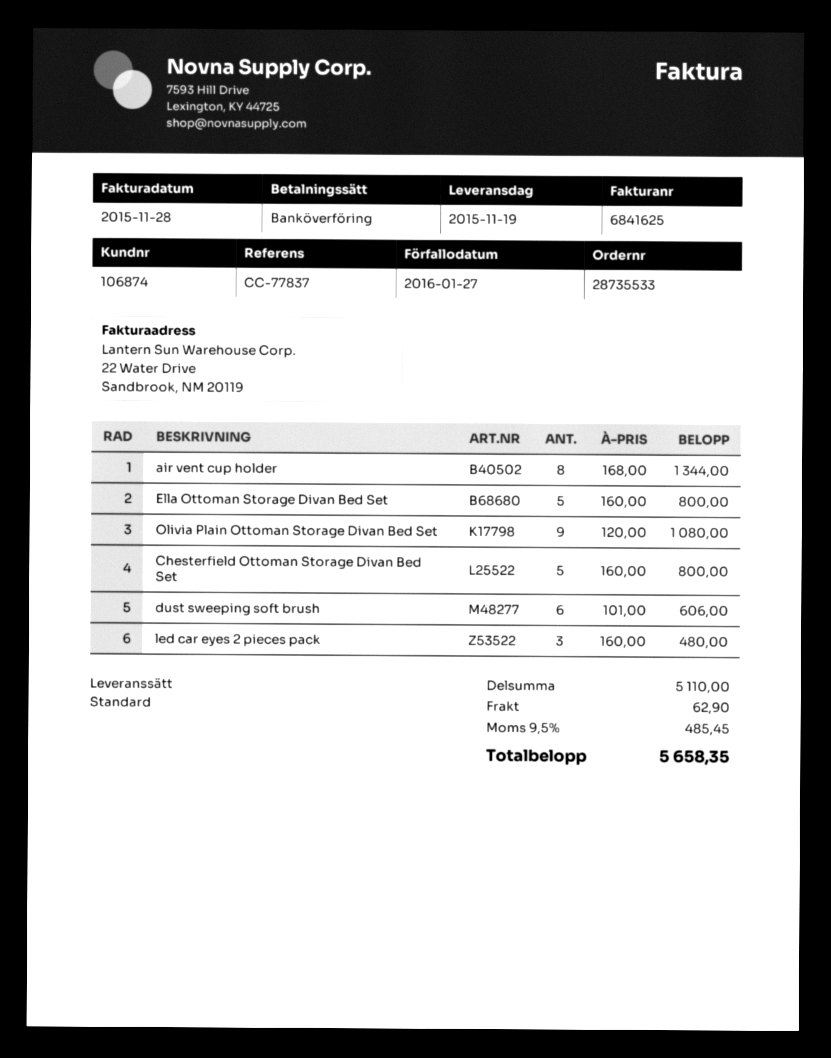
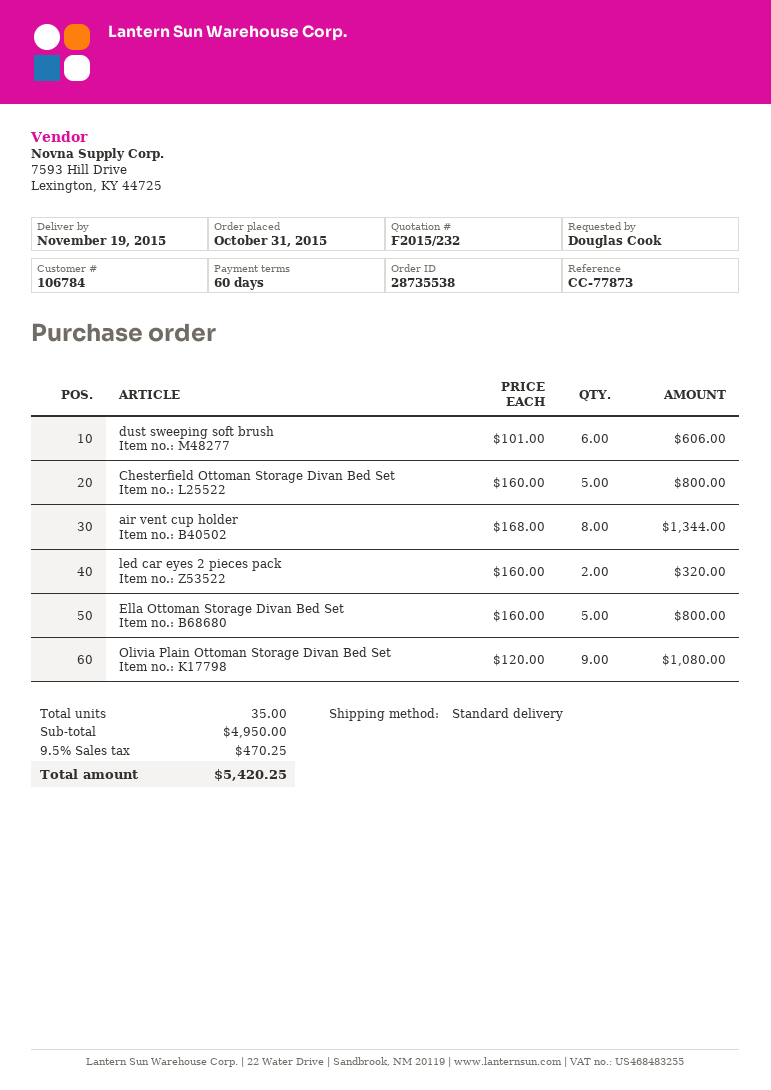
order number: 28735533 -> 28735538
customer number: 106874 -> 106784
reference: CC-77837 -> CC-77873
led car eyes 2 pieces pack: 3 x 160.00 = 480.00 -> 2 x 160.00 = 320.00
subtotal: 5110.00 -> 4950.00
shipping: 62.90 -> none
tax: 9.5% = 485.45 -> 9.5% = 470.25
total: 5658.35 -> 5420.25

